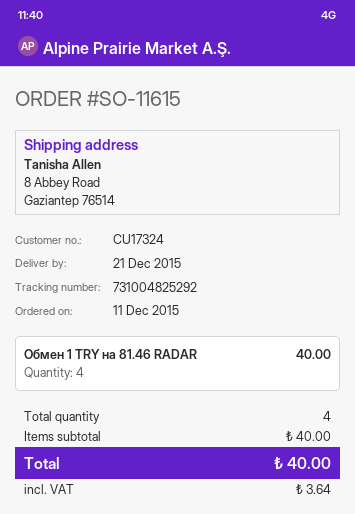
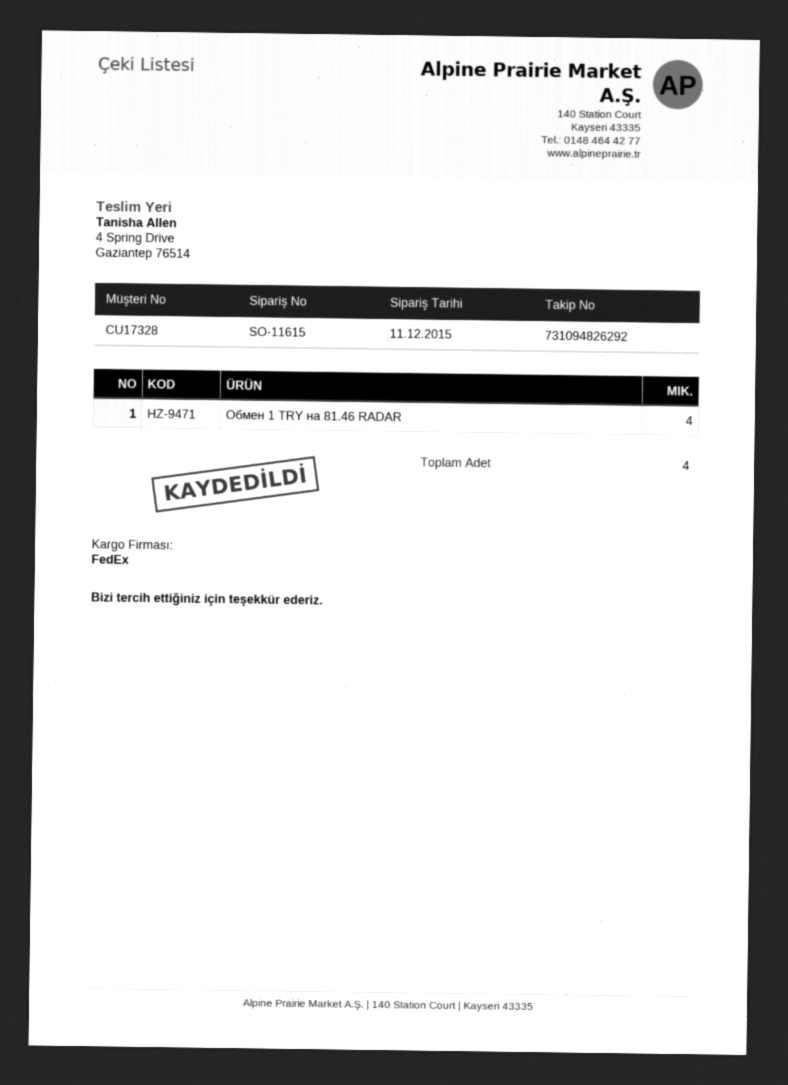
customer number: CU17324 -> CU17328
tracking number: 731004825292 -> 731094826292
ship to: 8 Abbey Road, Gaziantep 76514 -> 4 Spring Drive, Gaziantep 76514

